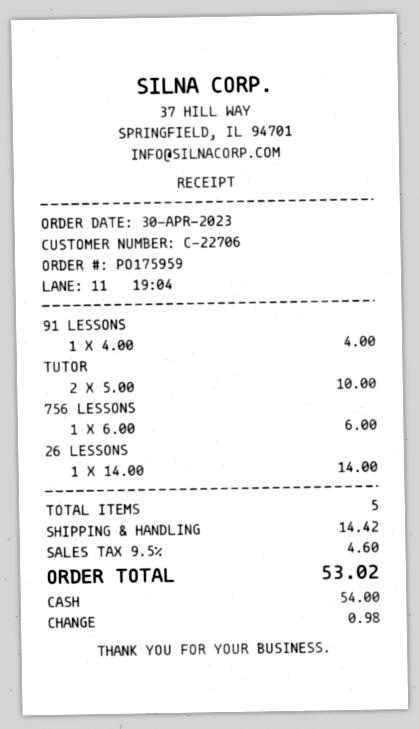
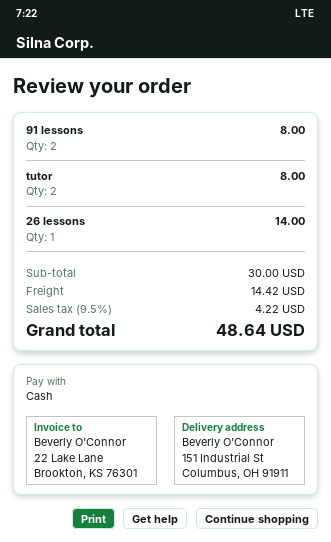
91 LESSONS: 1 for 4.00 -> 2 for 8.00
TUTOR: 2 for 10.00 -> 2 for 8.00
756 LESSONS: 1 for 6.00 -> none
tax: 9.5% = 4.60 -> 9.5% = 4.22
total: 53.02 -> 48.64

